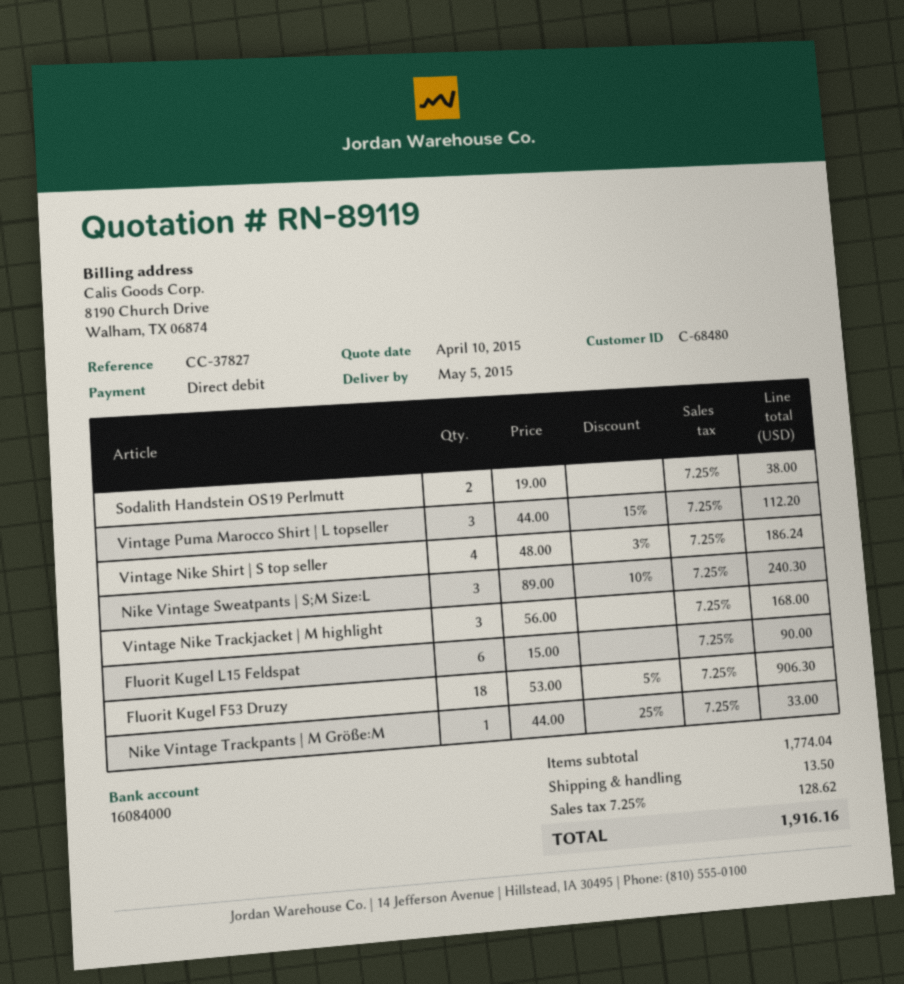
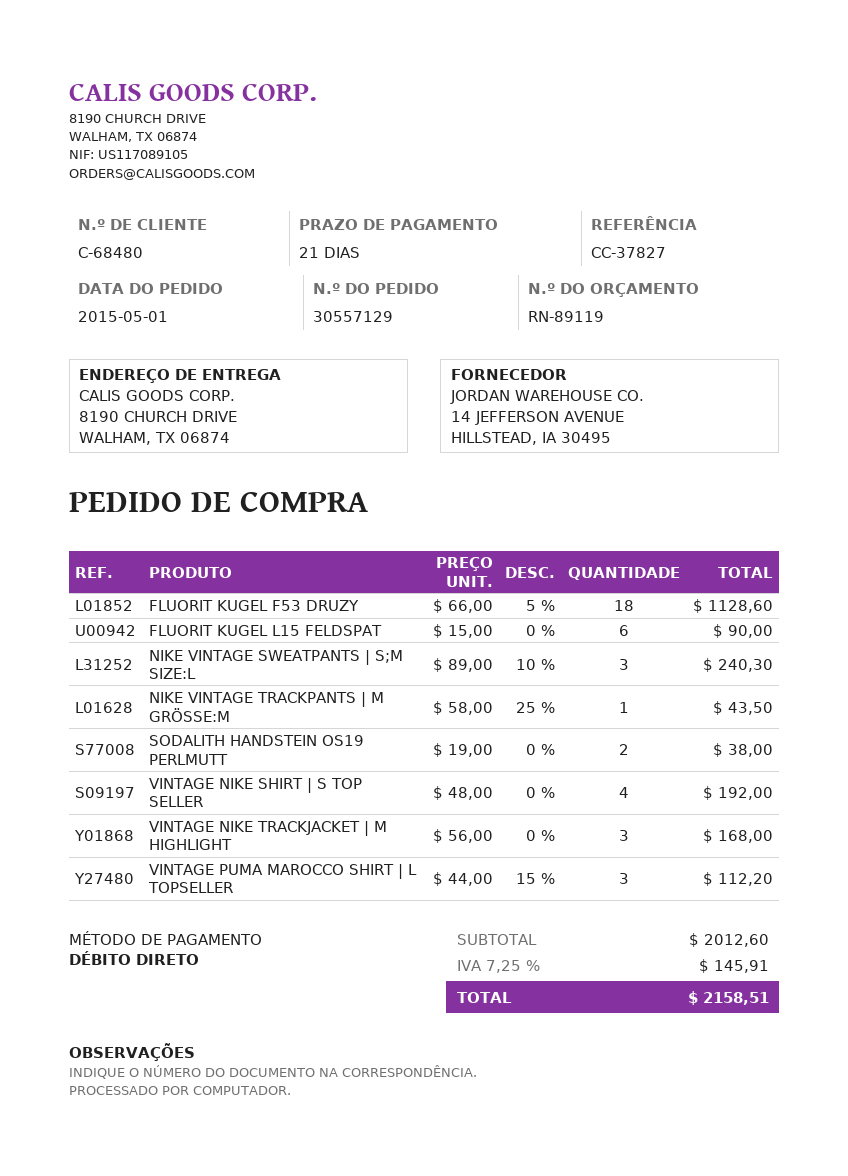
Vintage Nike Shirt | S top seller: 4 x 48.00 - 3% = 186.24 -> 4 x 48.00 = 192.00
Fluorit Kugel F53 Druzy: 18 x 53.00 - 5% = 906.30 -> 18 x 66.00 - 5% = 1128.60
Nike Vintage Trackpants | M Größe:M: 1 x 44.00 - 25% = 33.00 -> 1 x 58.00 - 25% = 43.50
subtotal: 1774.04 -> 2012.60
shipping: 13.50 -> none
tax: 7.25% = 128.62 -> 7.25% = 145.91
total: 1916.16 -> 2158.51

